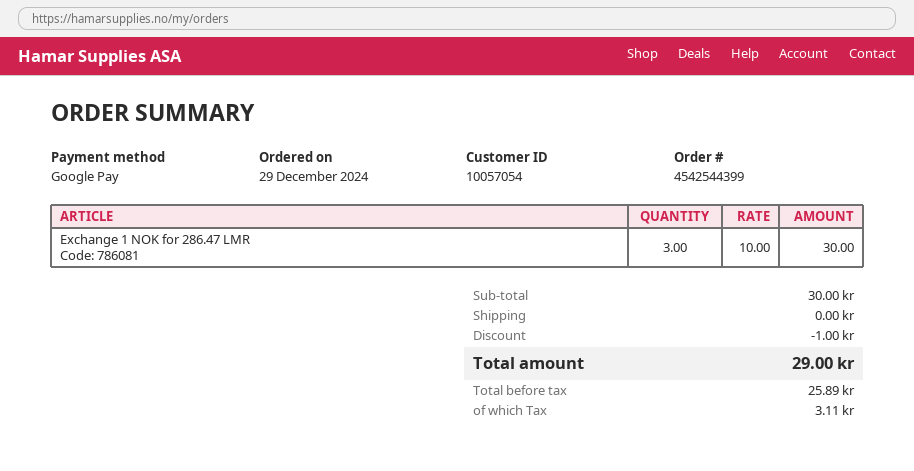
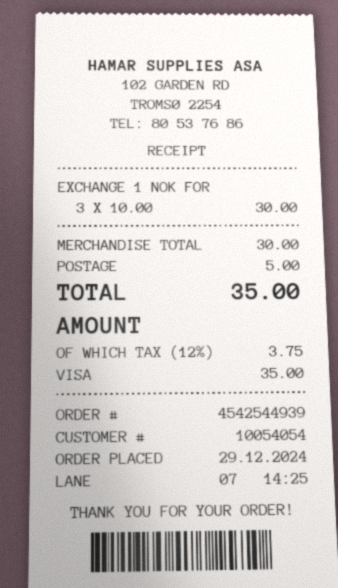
order number: 4542544399 -> 4542544939
customer number: 10057054 -> 10054054
payment method: Google Pay -> Visa
discount: 1.00 -> none
shipping: 0.00 -> 5.00
tax: 3.11 -> 3.75
total: 29.00 -> 35.00

